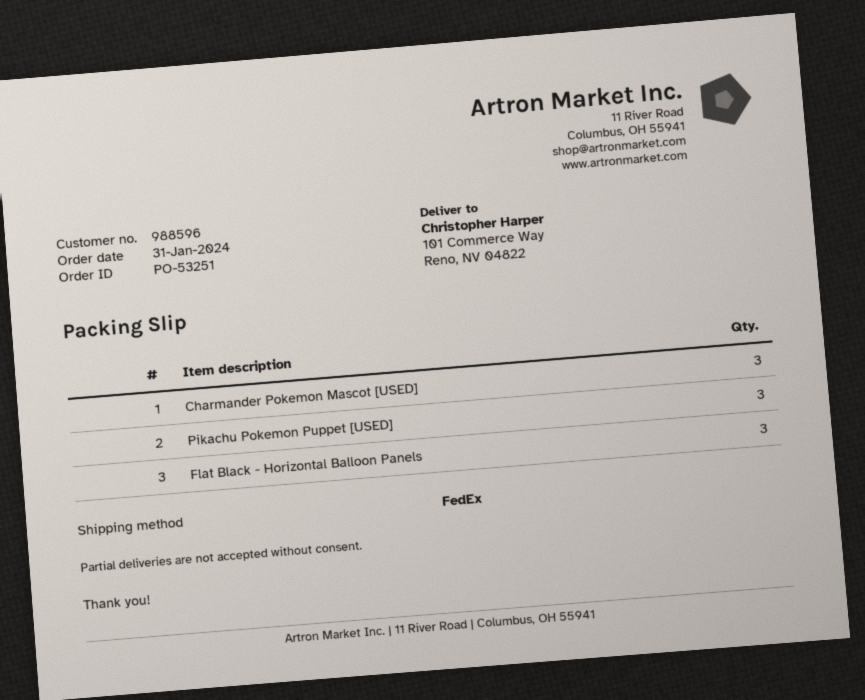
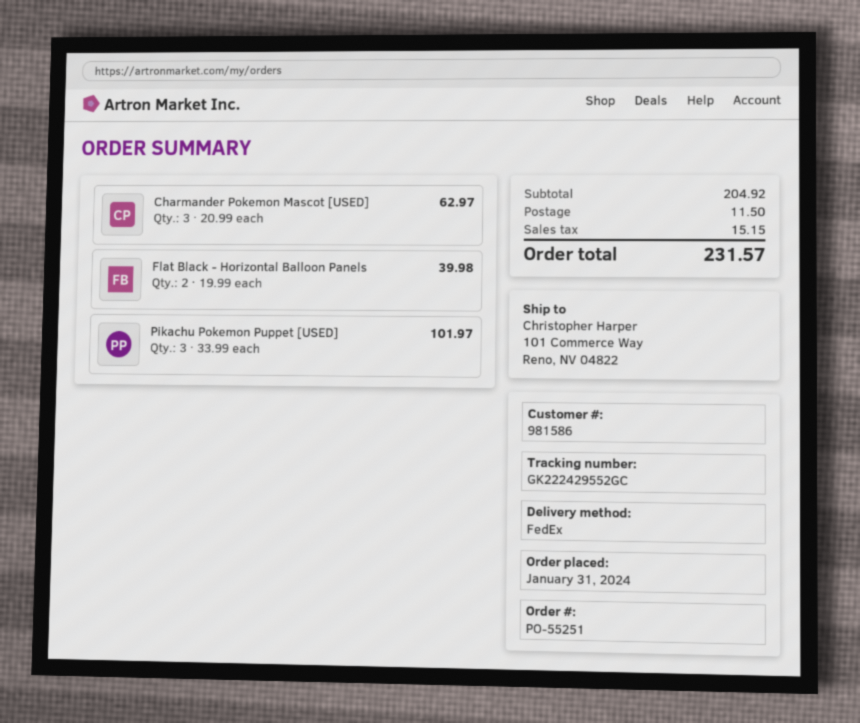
order number: PO-53251 -> PO-55251
customer number: 988596 -> 981586
Flat Black - Horizontal Balloon Panels: 3 -> 2

